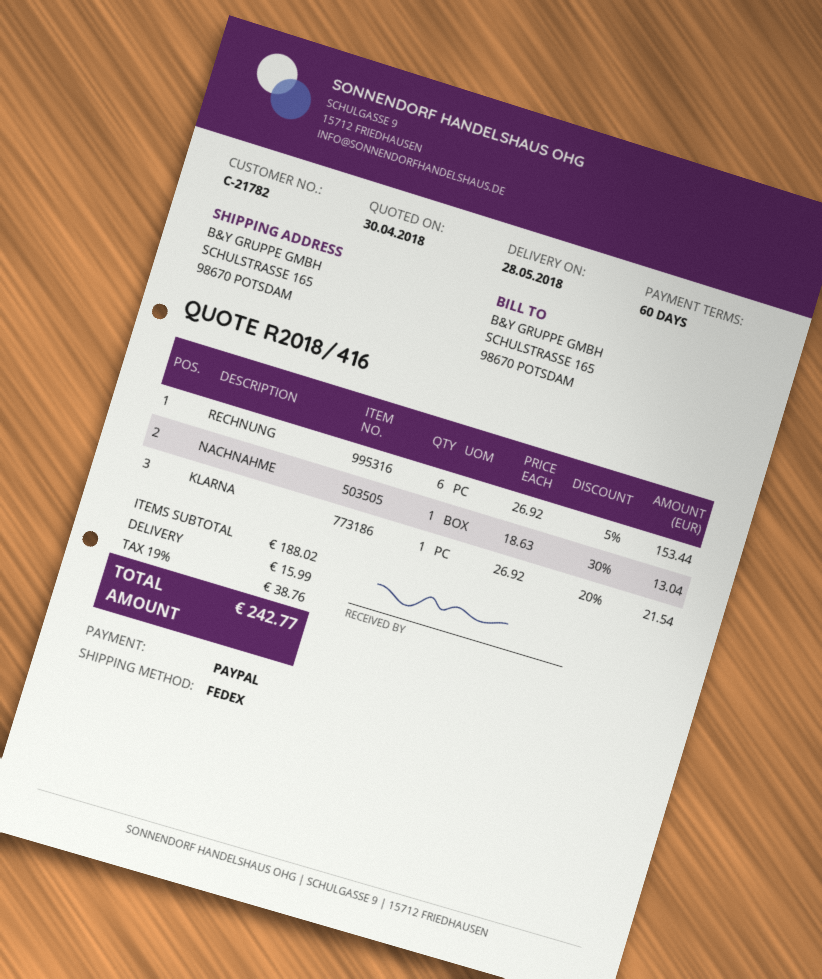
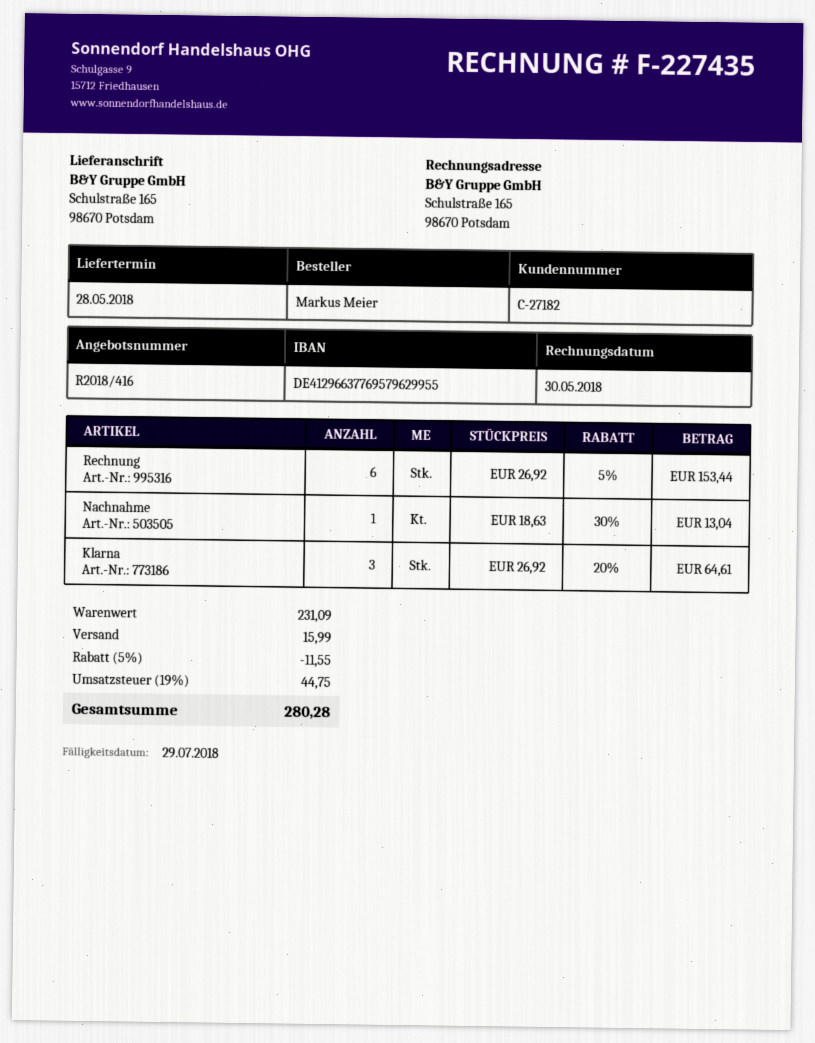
customer number: C-21782 -> C-27182
KLARNA: 1 x 26.92 - 20% = 21.54 -> 3 x 26.92 - 20% = 64.61
subtotal: 188.02 -> 231.09
discount: none -> 5% = 11.55
tax: 19% = 38.76 -> 19% = 44.75
total: 242.77 -> 280.28

